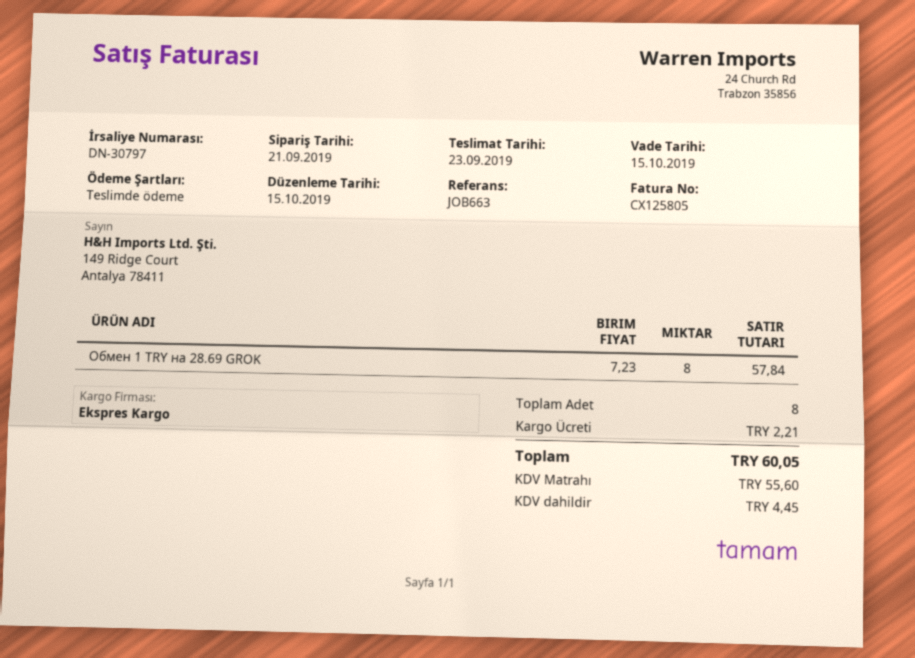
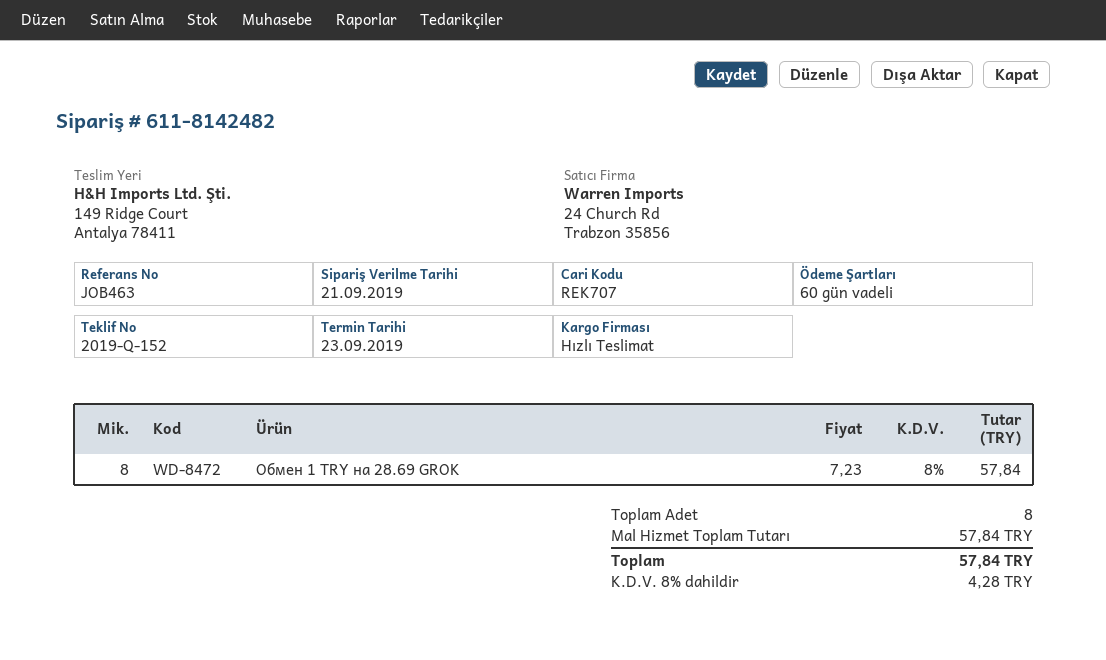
payment terms: on receipt -> 60 days
reference: JOB663 -> JOB463
shipping: 2.21 -> none
tax: 4.45 -> 4.28
total: 60.05 -> 57.84

